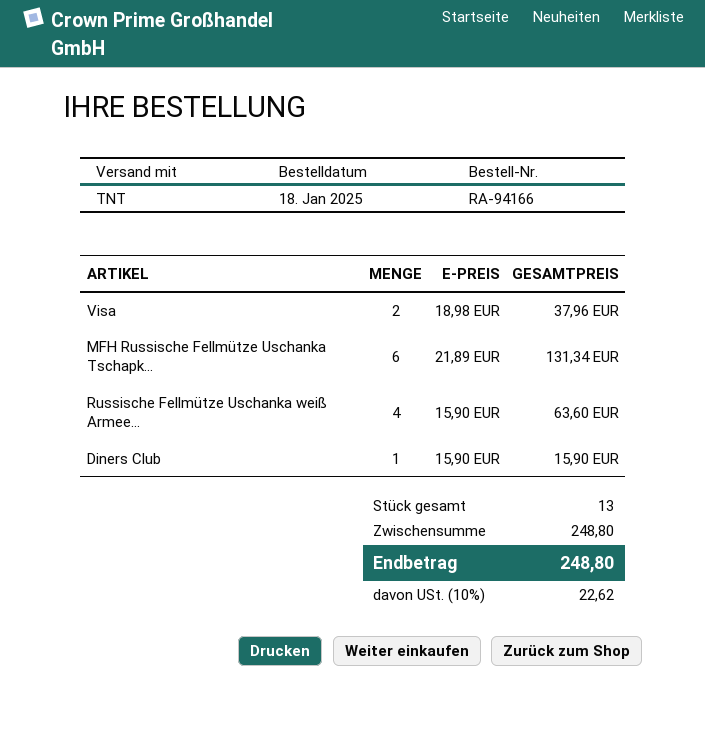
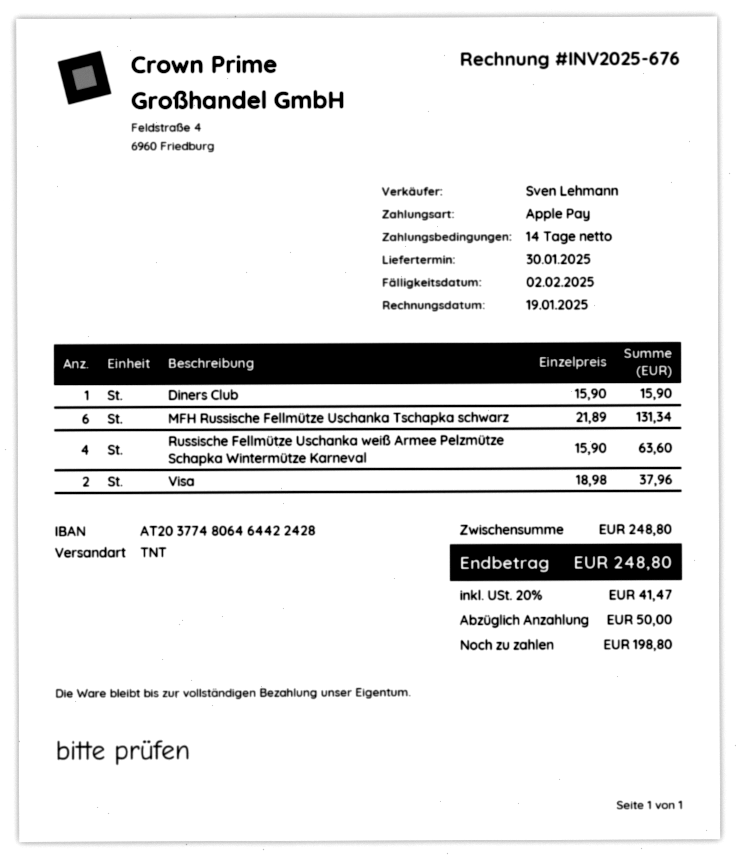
tax: 10% = 22.62 -> 20% = 41.47

